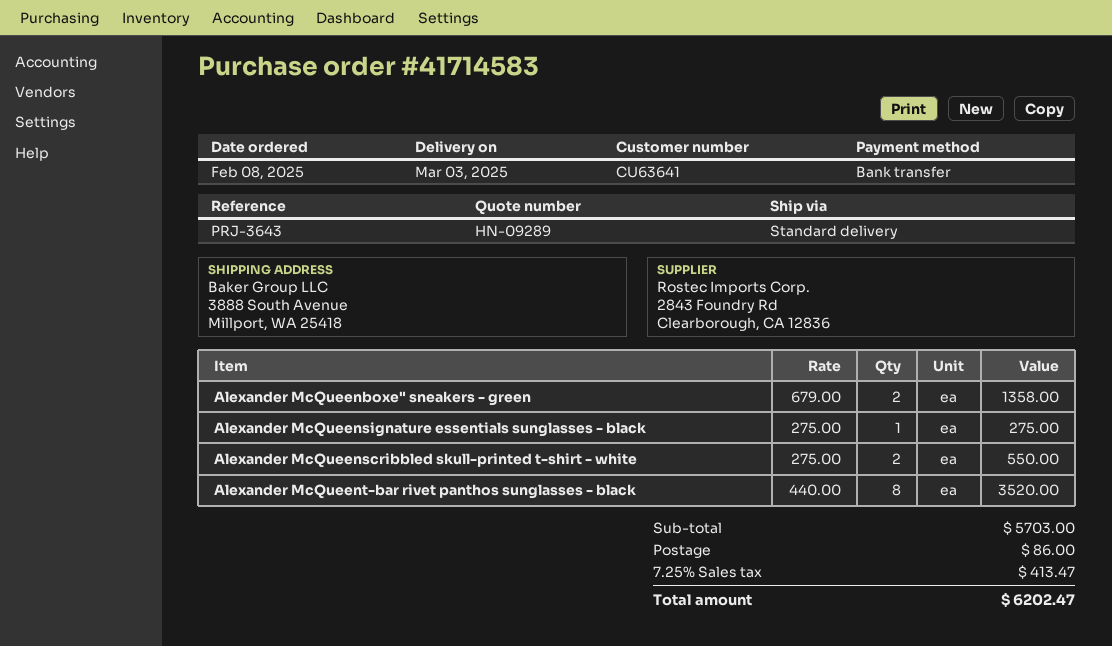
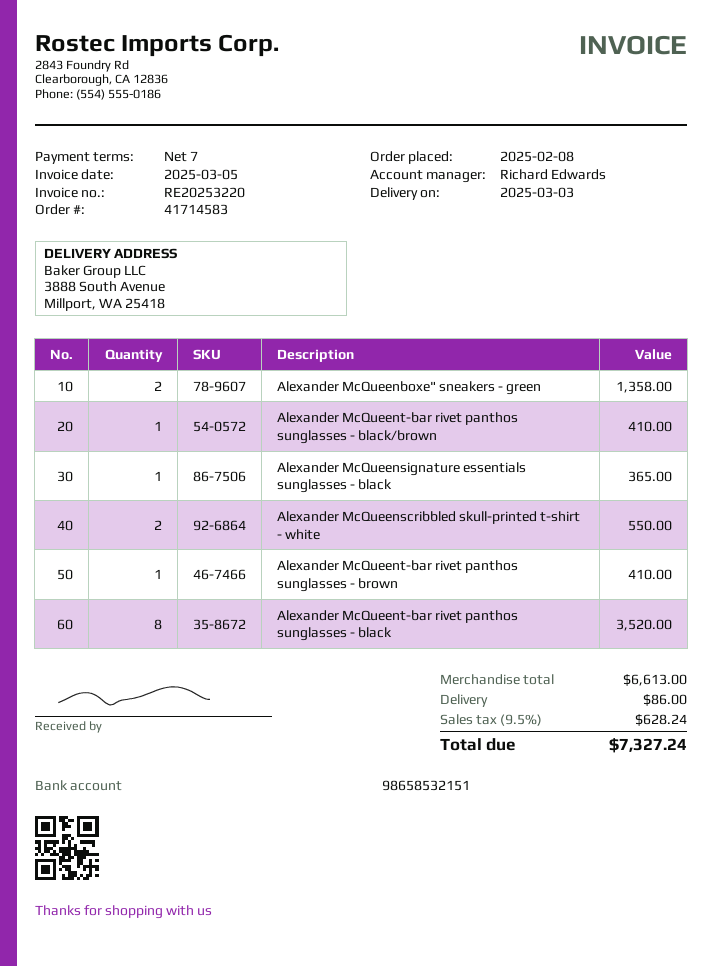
Alexander McQueensignature essentials sunglasses - black: 1 for 275.00 -> 1 for 365.00
Alexander McQueent-bar rivet panthos sunglasses - black/brown: none -> 1 for 410.00
Alexander McQueent-bar rivet panthos sunglasses - brown: none -> 1 for 410.00
subtotal: 5703.00 -> 6613.00
tax: 7.25% = 413.47 -> 9.5% = 628.24
total: 6202.47 -> 7327.24

